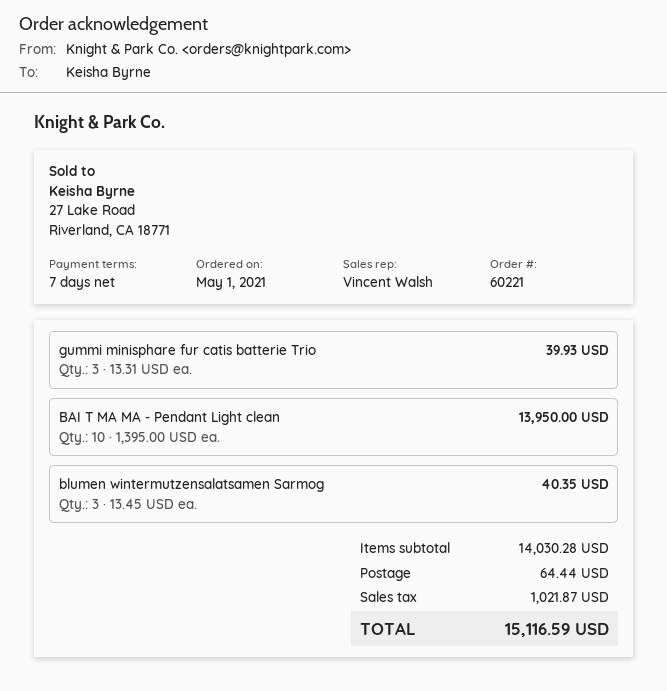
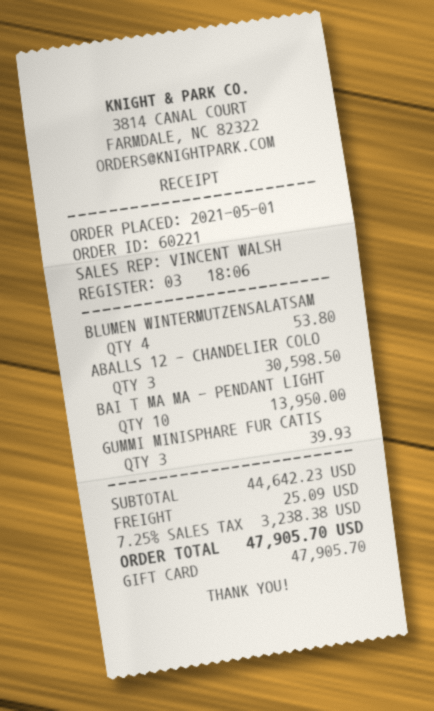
blumen wintermutzensalatsamen Sarmog: 3 for 40.35 -> 4 for 53.80
ABALLS 12 - CHANDELIER COLO: none -> 3 for 30598.50
subtotal: 14030.28 -> 44642.23
shipping: 64.44 -> 25.09
tax: 1021.87 -> 3238.38
total: 15116.59 -> 47905.70

